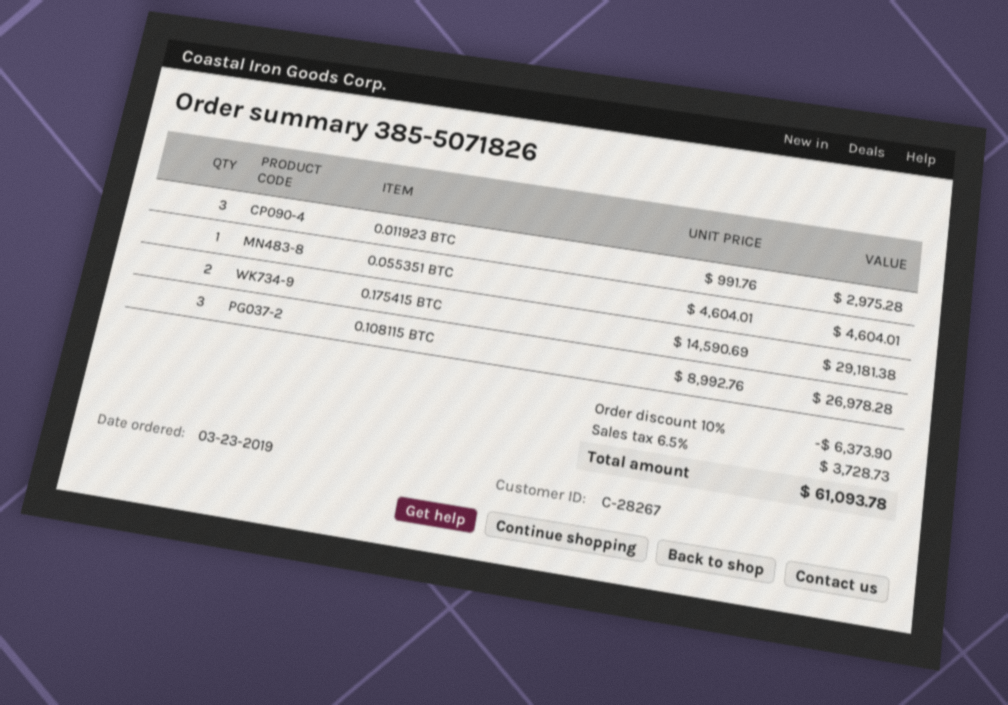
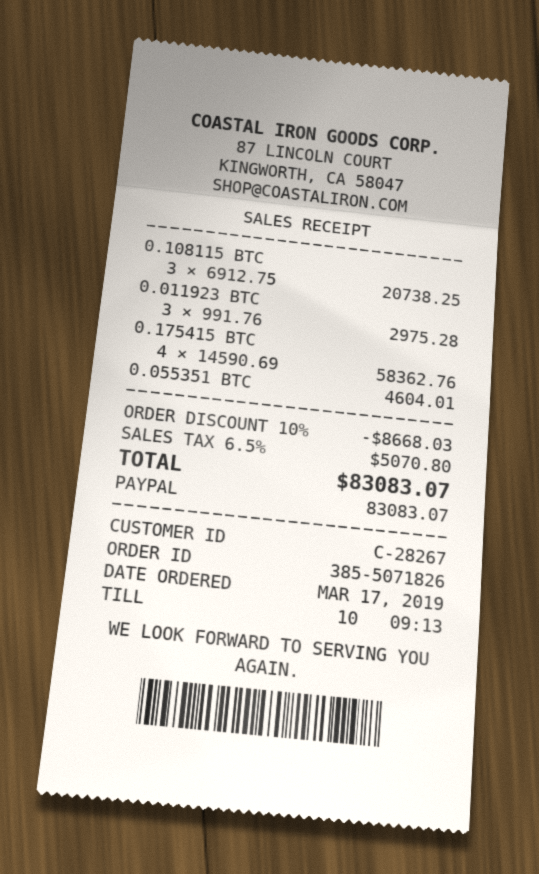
order date: 2019-03-23 -> 2019-03-17
0.175415 BTC: 2 x 14590.69 = 29181.38 -> 4 x 14590.69 = 58362.76
0.108115 BTC: 3 x 8992.76 = 26978.28 -> 3 x 6912.75 = 20738.25
discount: 10% = 6373.90 -> 10% = 8668.03
tax: 6.5% = 3728.73 -> 6.5% = 5070.80
total: 61093.78 -> 83083.07

